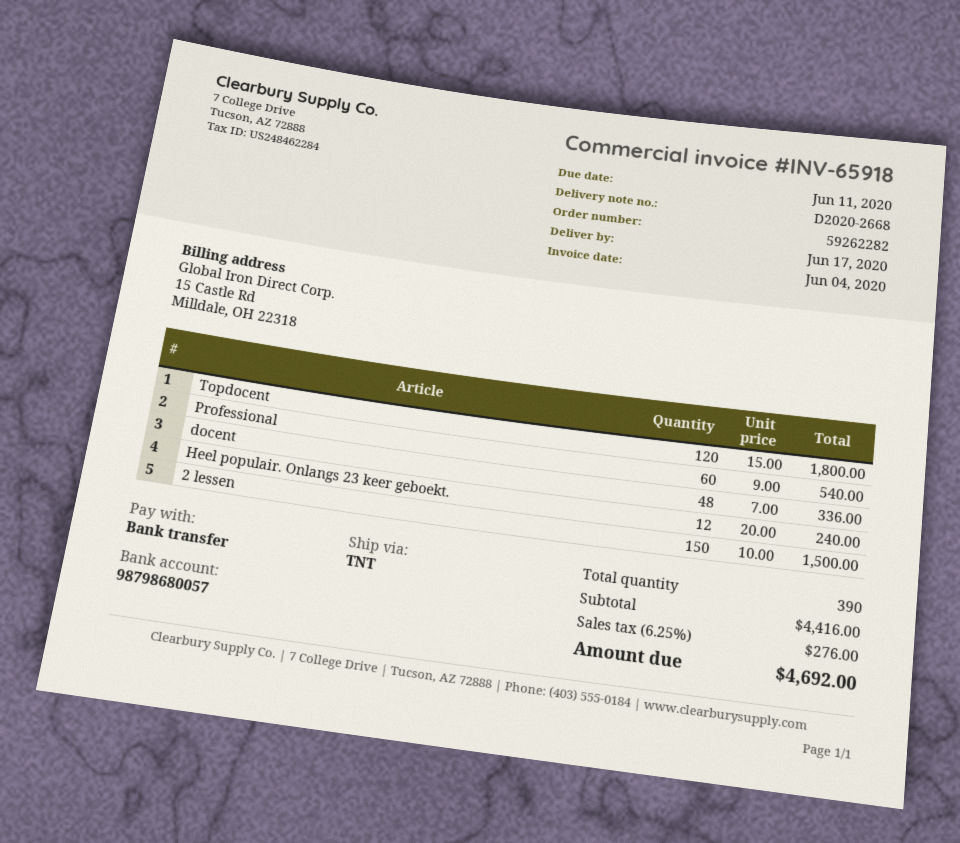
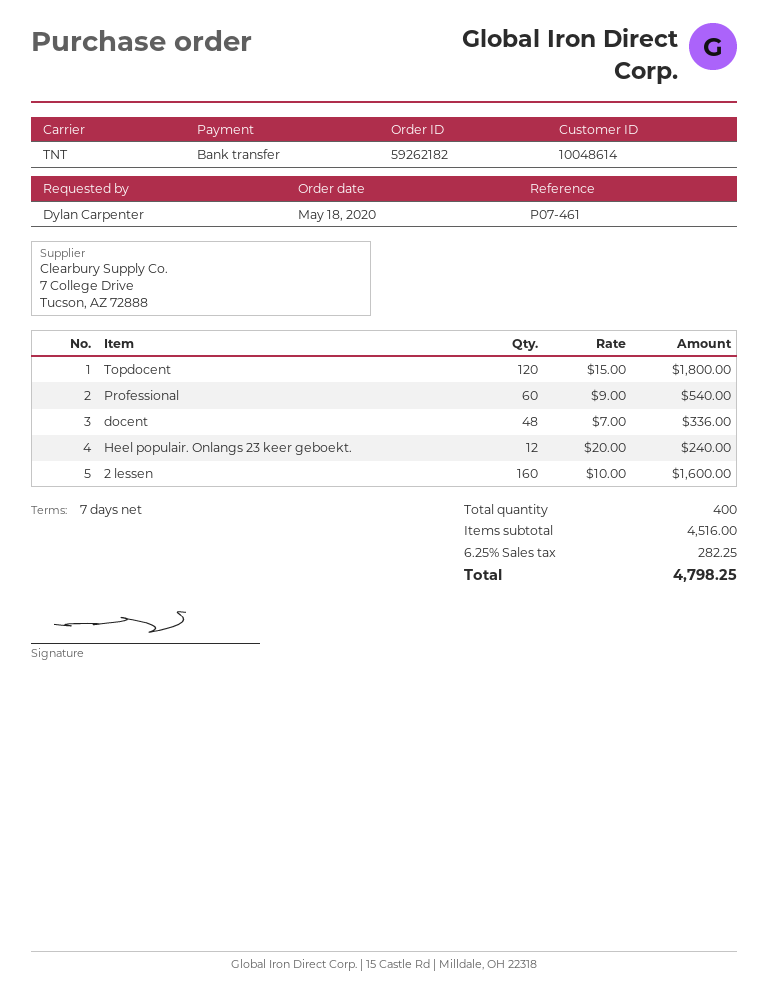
order number: 59262282 -> 59262182
2 lessen: 150 x 10.00 = 1500.00 -> 160 x 10.00 = 1600.00
total quantity: 390 -> 400
subtotal: 4416.00 -> 4516.00
tax: 6.25% = 276.00 -> 6.25% = 282.25
total: 4692.00 -> 4798.25

